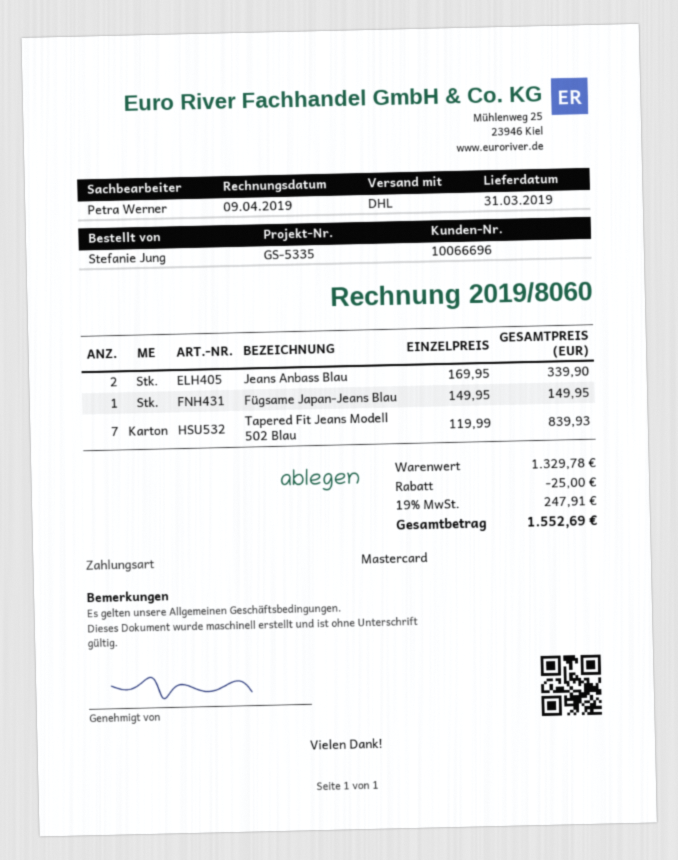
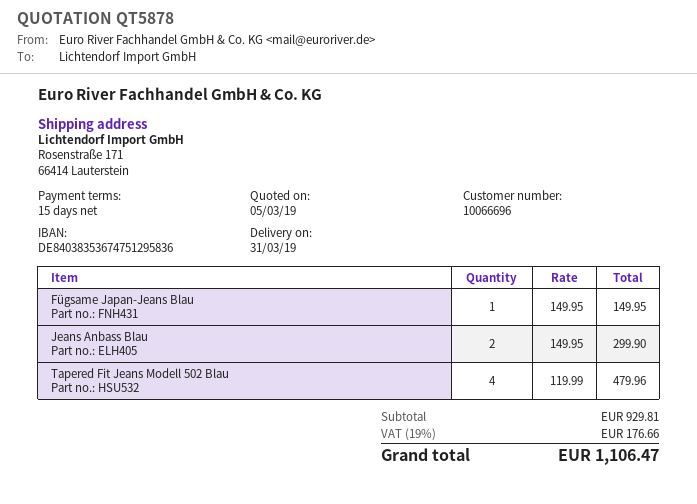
Jeans Anbass Blau: 2 x 169.95 = 339.90 -> 2 x 149.95 = 299.90
Tapered Fit Jeans Modell 502 Blau: 7 x 119.99 = 839.93 -> 4 x 119.99 = 479.96
subtotal: 1329.78 -> 929.81
discount: 25.00 -> none
tax: 19% = 247.91 -> 19% = 176.66
total: 1552.69 -> 1106.47

